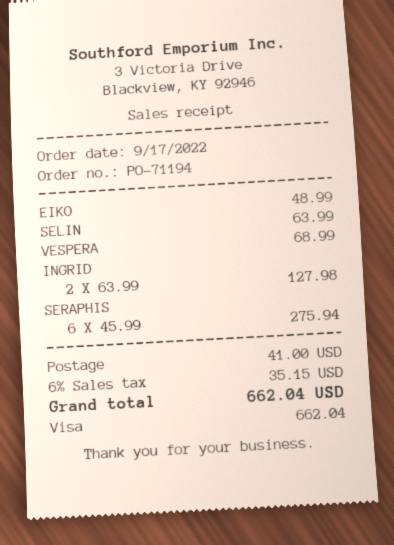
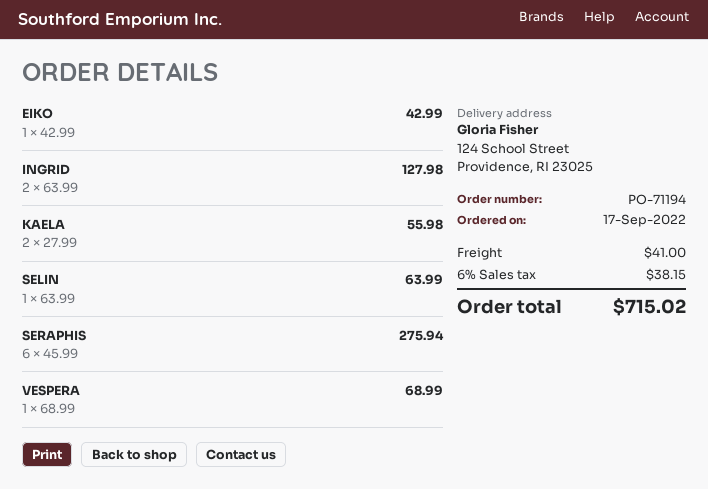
EIKO: 1 x 48.99 = 48.99 -> 1 x 42.99 = 42.99
KAELA: none -> 2 x 27.99 = 55.98
tax: 6% = 35.15 -> 6% = 38.15
total: 662.04 -> 715.02

